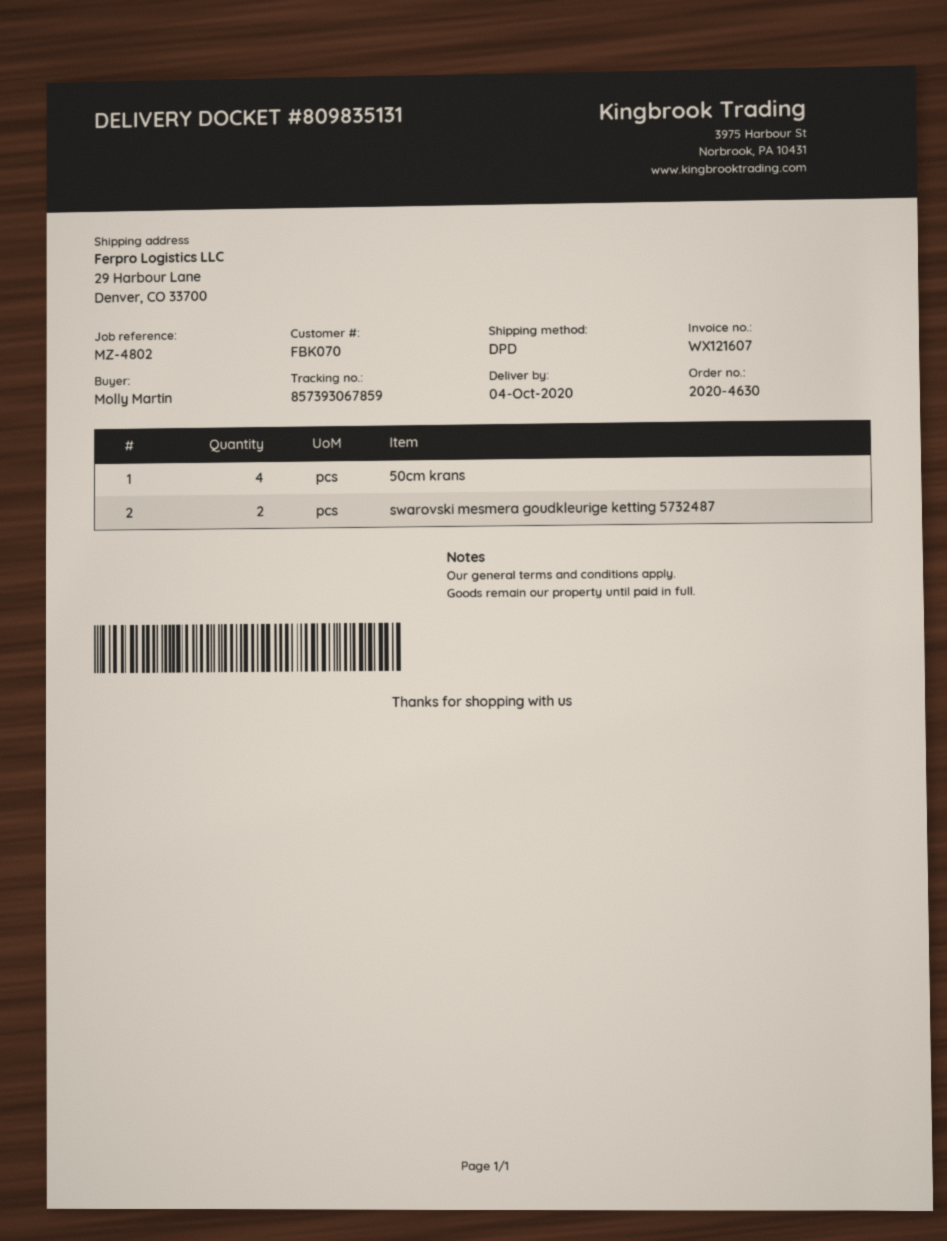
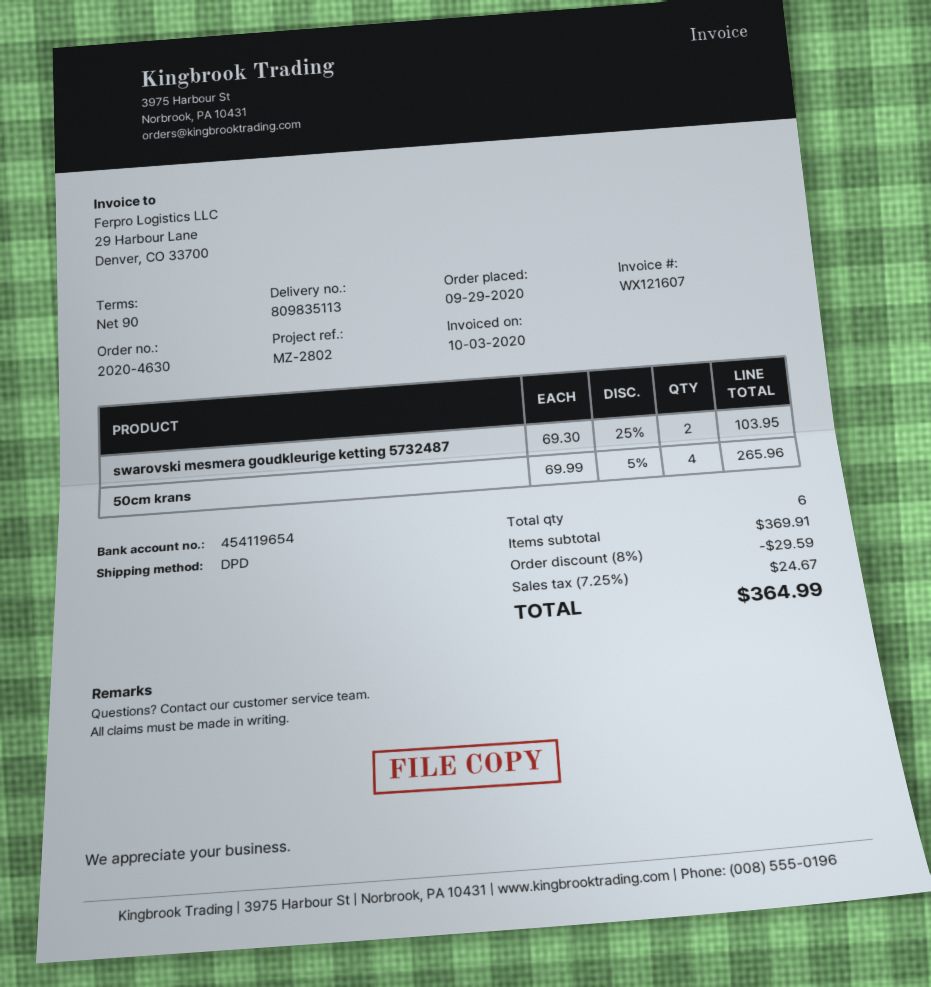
delivery note number: 809835131 -> 809835113
reference: MZ-4802 -> MZ-2802

